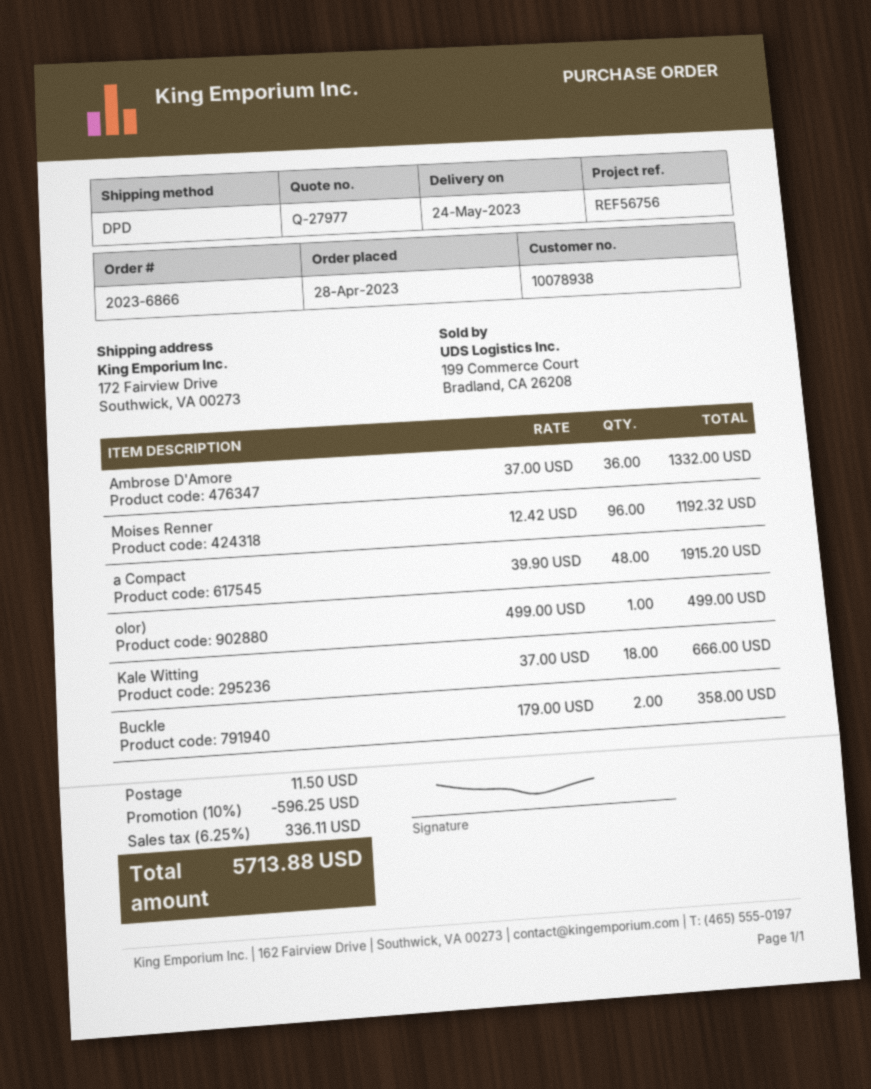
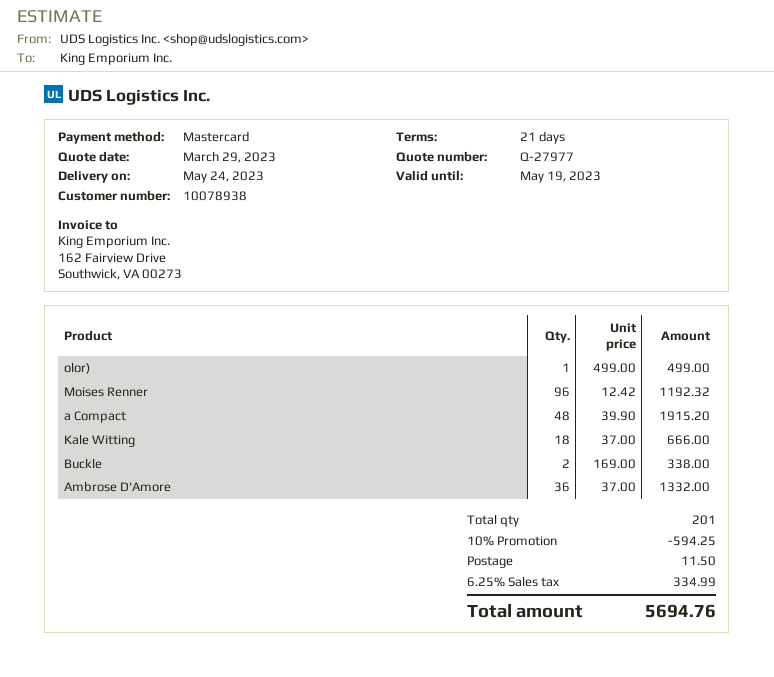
Buckle: 2 x 179.00 = 358.00 -> 2 x 169.00 = 338.00
discount: 10% = 596.25 -> 10% = 594.25
tax: 6.25% = 336.11 -> 6.25% = 334.99
total: 5713.88 -> 5694.76

